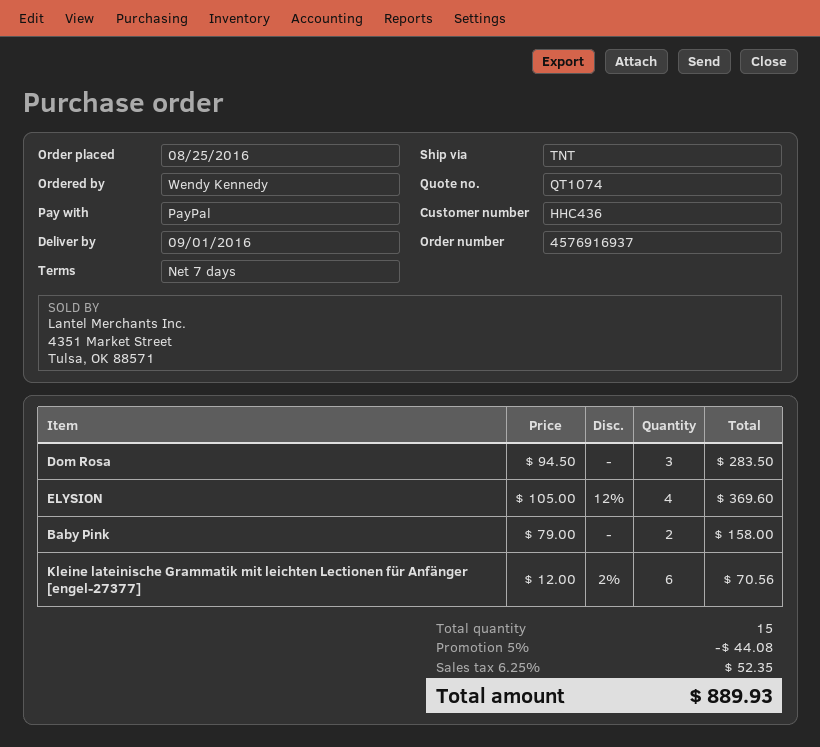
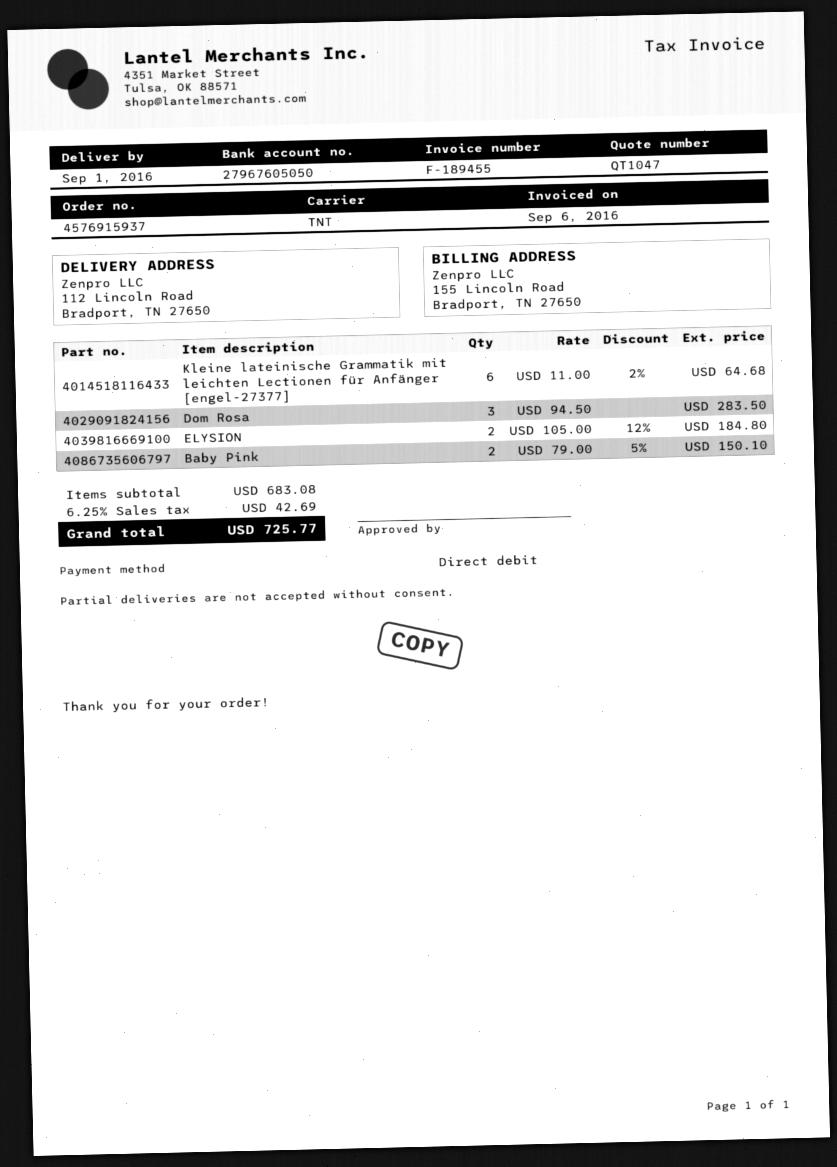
quote number: QT1074 -> QT1047
order number: 4576916937 -> 4576915937
payment method: PayPal -> direct debit
ELYSION: 4 x 105.00 - 12% = 369.60 -> 2 x 105.00 - 12% = 184.80
Baby Pink: 2 x 79.00 = 158.00 -> 2 x 79.00 - 5% = 150.10
Kleine lateinische Grammatik mit leichten Lectionen für Anfänger [engel-27377]: 6 x 12.00 - 2% = 70.56 -> 6 x 11.00 - 2% = 64.68
discount: 5% = 44.08 -> none
tax: 6.25% = 52.35 -> 6.25% = 42.69
total: 889.93 -> 725.77

